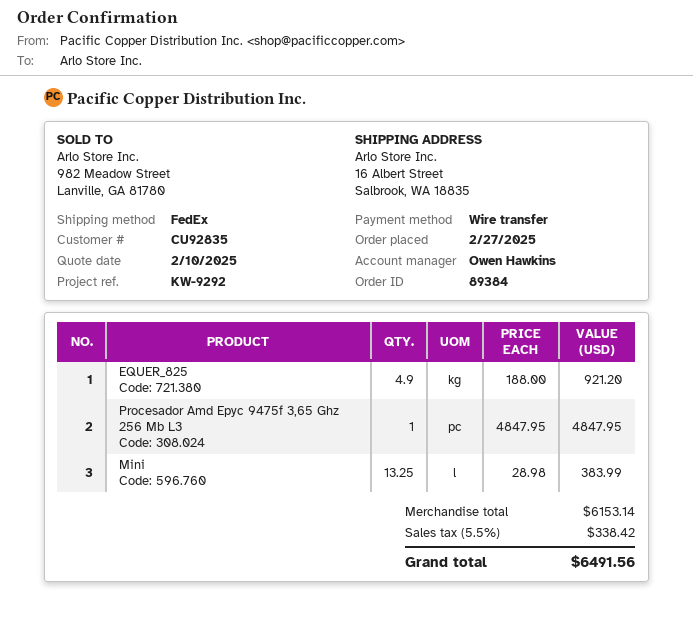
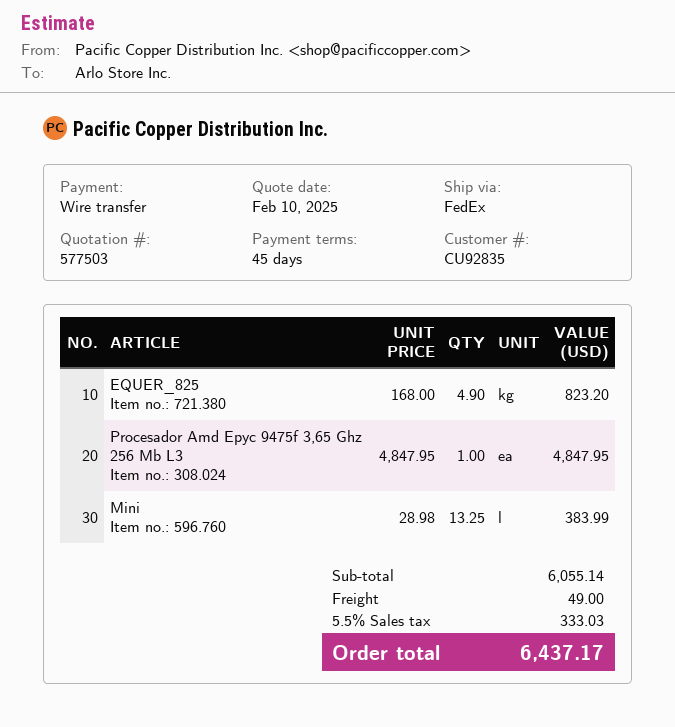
EQUER_825: 4.9 x 188.00 = 921.20 -> 4.9 x 168.00 = 823.20
subtotal: 6153.14 -> 6055.14
shipping: none -> 49.00
tax: 5.5% = 338.42 -> 5.5% = 333.03
total: 6491.56 -> 6437.17

